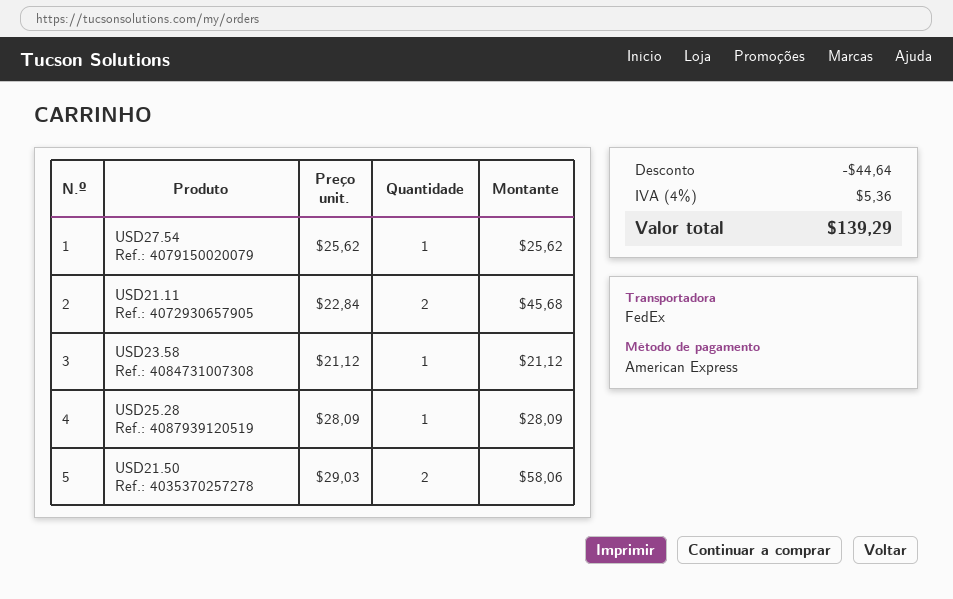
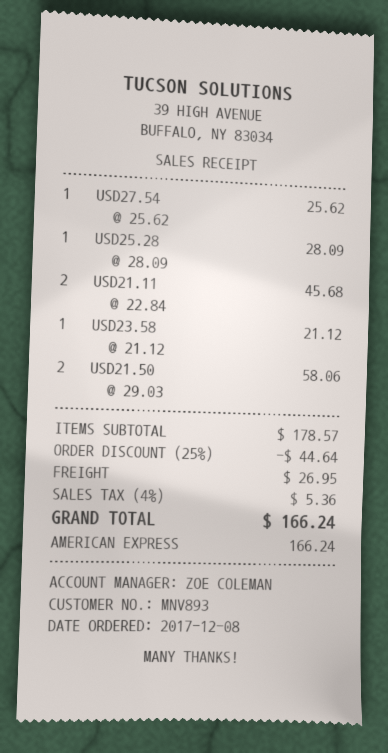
shipping: none -> 26.95
total: 139.29 -> 166.24

